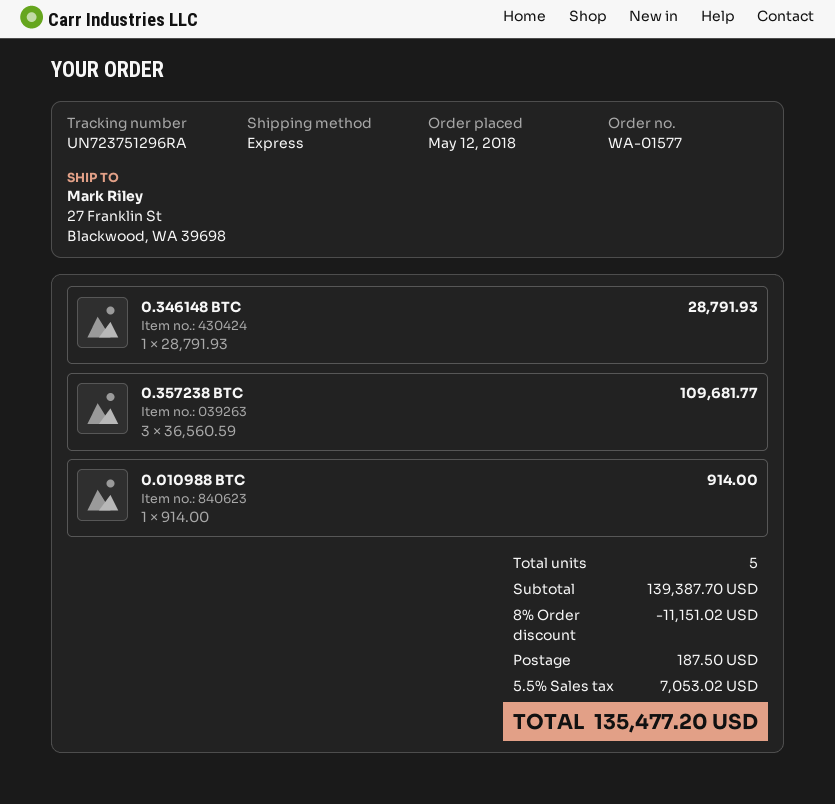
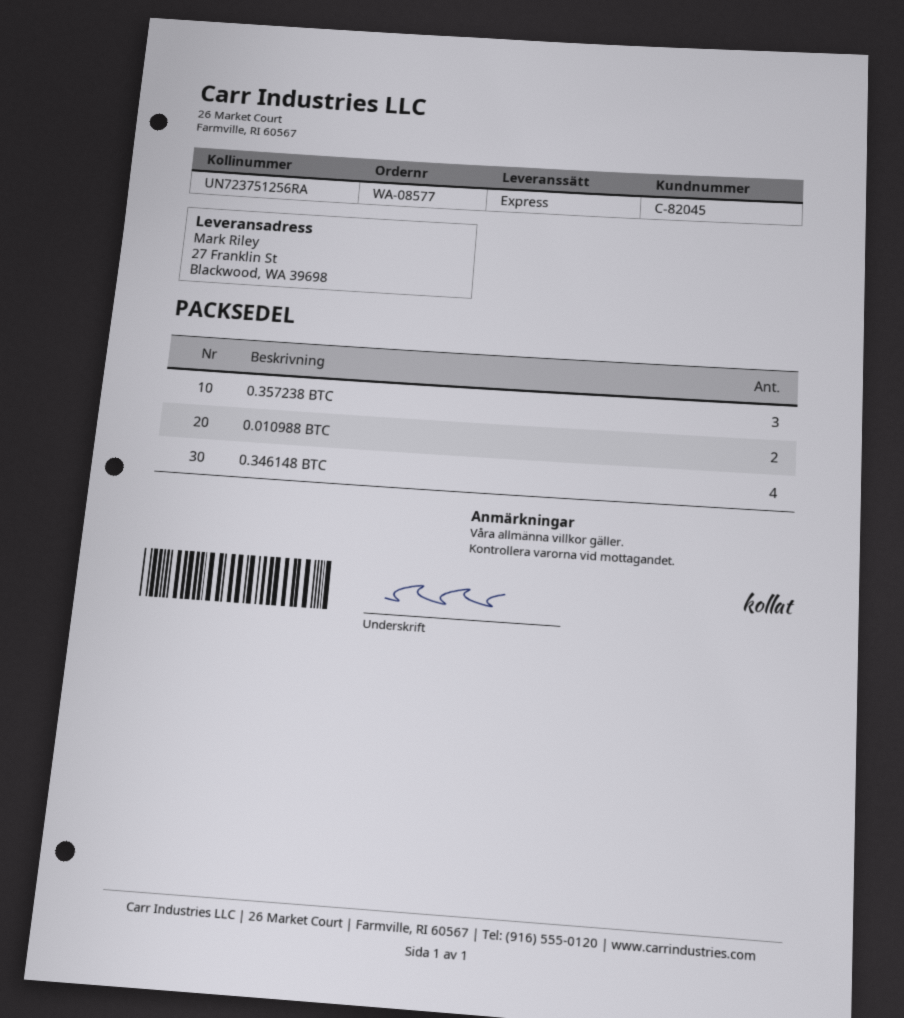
order number: WA-01577 -> WA-08577
tracking number: UN723751296RA -> UN723751256RA
0.346148 BTC: 1 -> 4
0.010988 BTC: 1 -> 2

